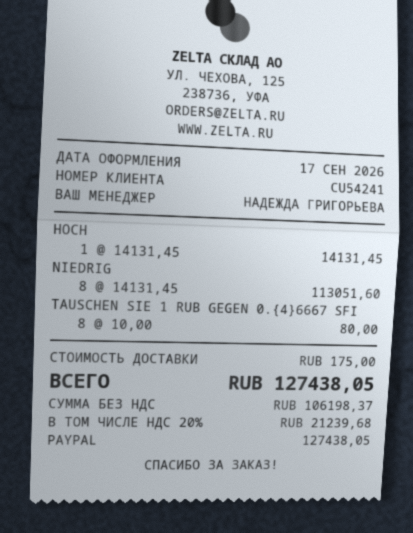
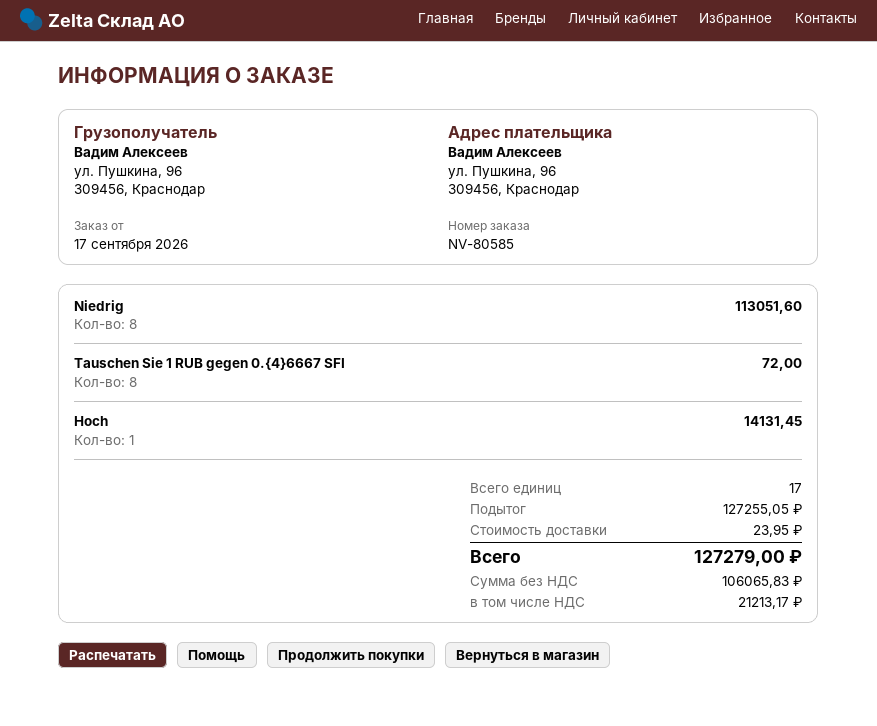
TAUSCHEN SIE 1 RUB GEGEN 0.{4}6667 SFI: 8 for 80.00 -> 8 for 72.00
shipping: 175.00 -> 23.95
net: 106198.37 -> 106065.83
tax: 21239.68 -> 21213.17
total: 127438.05 -> 127279.00

